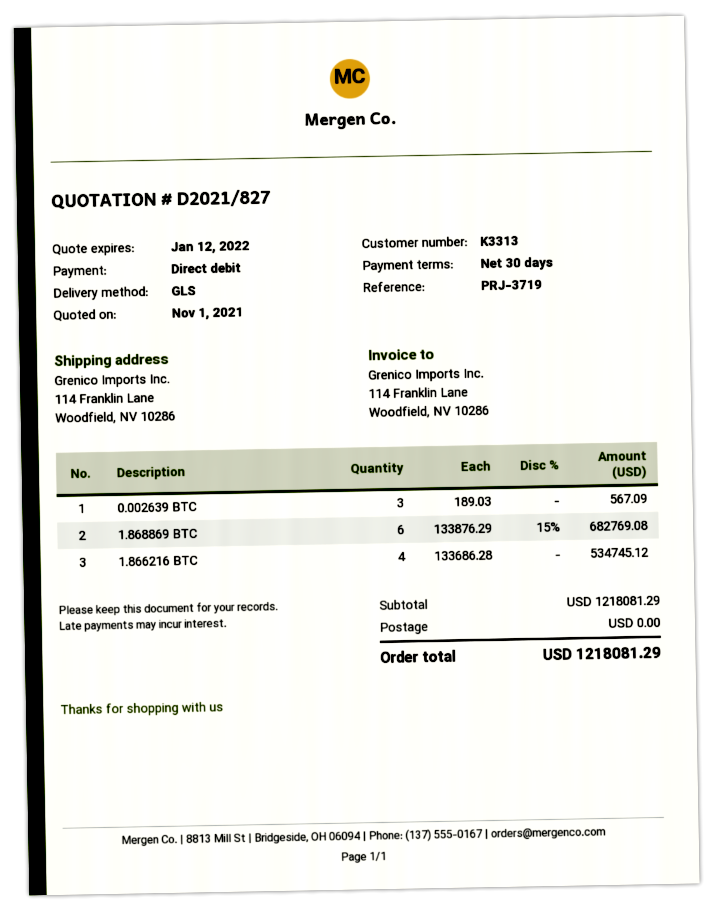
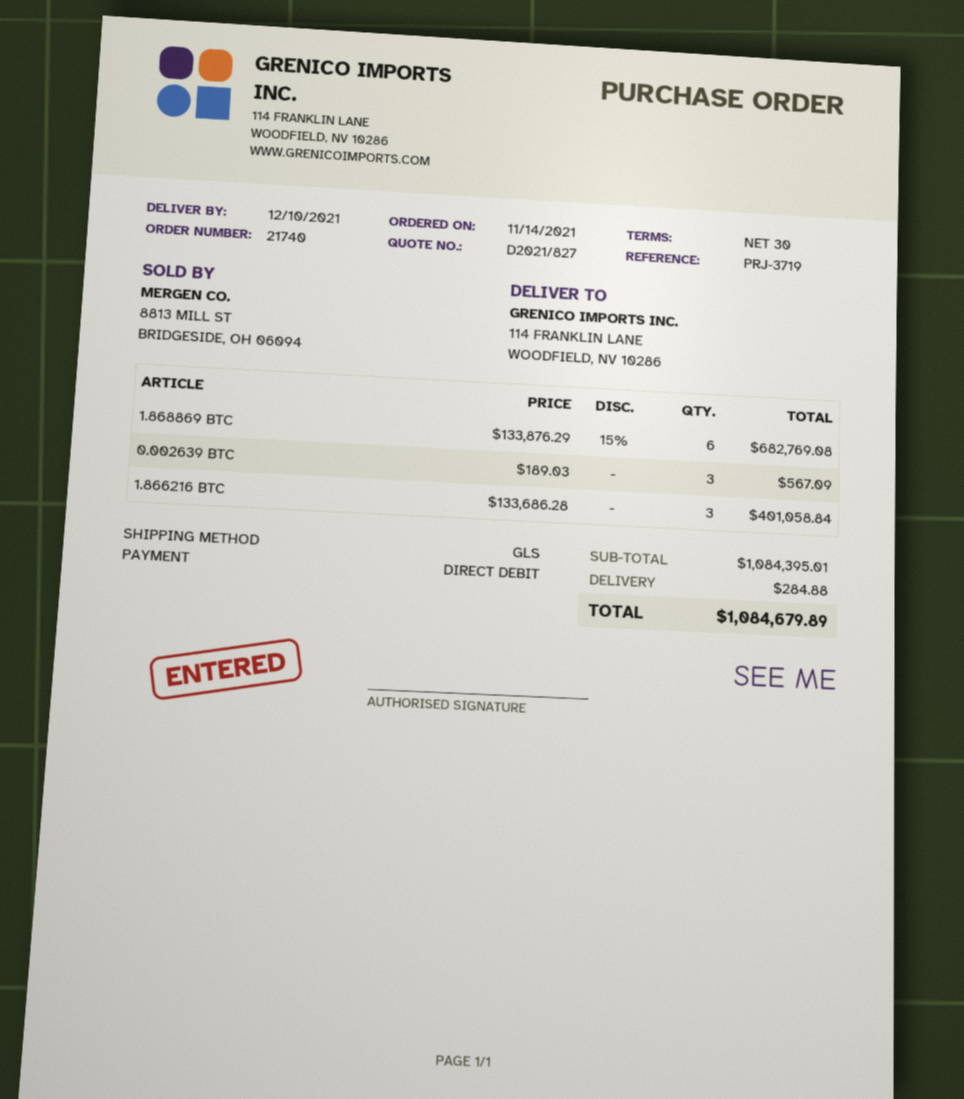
1.866216 BTC: 4 x 133686.28 = 534745.12 -> 3 x 133686.28 = 401058.84
subtotal: 1218081.29 -> 1084395.01
shipping: 0.00 -> 284.88
total: 1218081.29 -> 1084679.89

